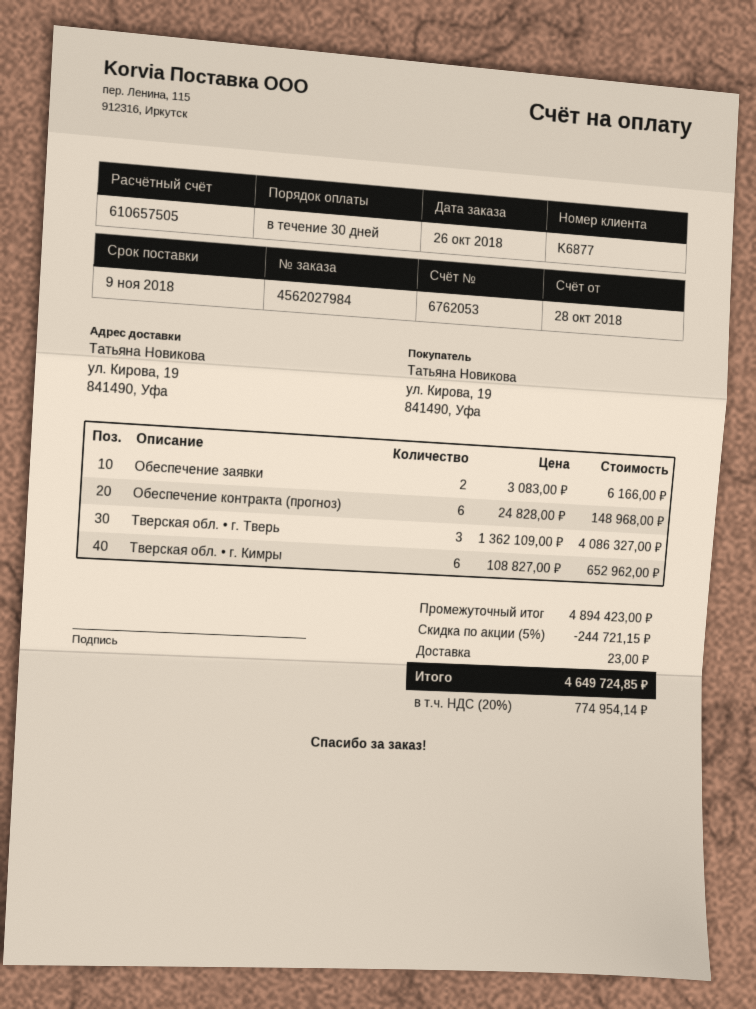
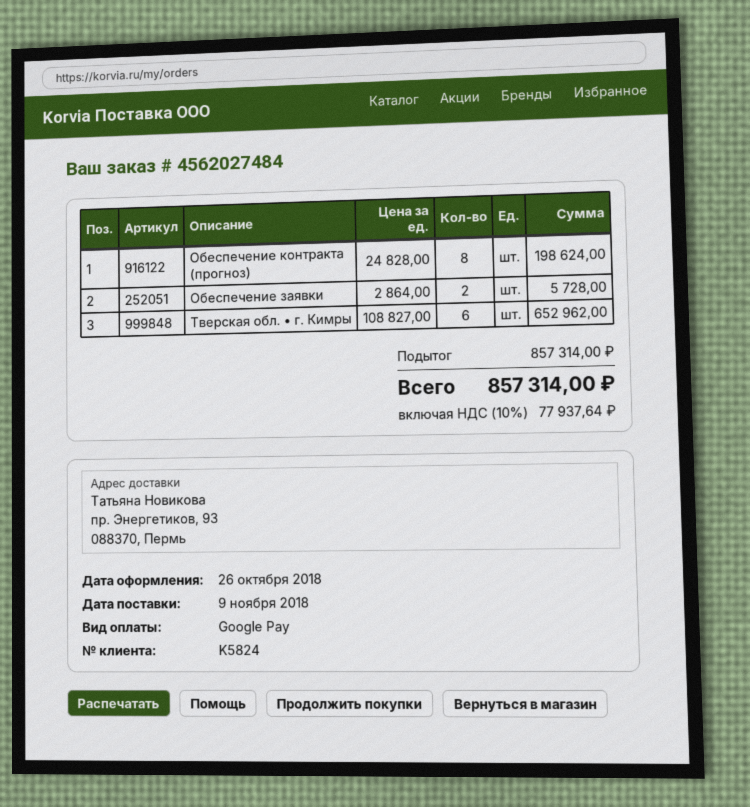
order number: 4562027984 -> 4562027484
customer number: K6877 -> K5824
ship to: ул. Кирова, 19, 841490, Уфа -> пр. Энергетиков, 93, 088370, Пермь
Обеспечение заявки: 2 x 3083.00 = 6166.00 -> 2 x 2864.00 = 5728.00
Обеспечение контракта (прогноз): 6 x 24828.00 = 148968.00 -> 8 x 24828.00 = 198624.00
Тверская обл. • г. Тверь: 3 x 1362109.00 = 4086327.00 -> none
subtotal: 4894423.00 -> 857314.00
discount: 5% = 244721.15 -> none
shipping: 23.00 -> none
tax: 20% = 774954.14 -> 10% = 77937.64
total: 4649724.85 -> 857314.00

